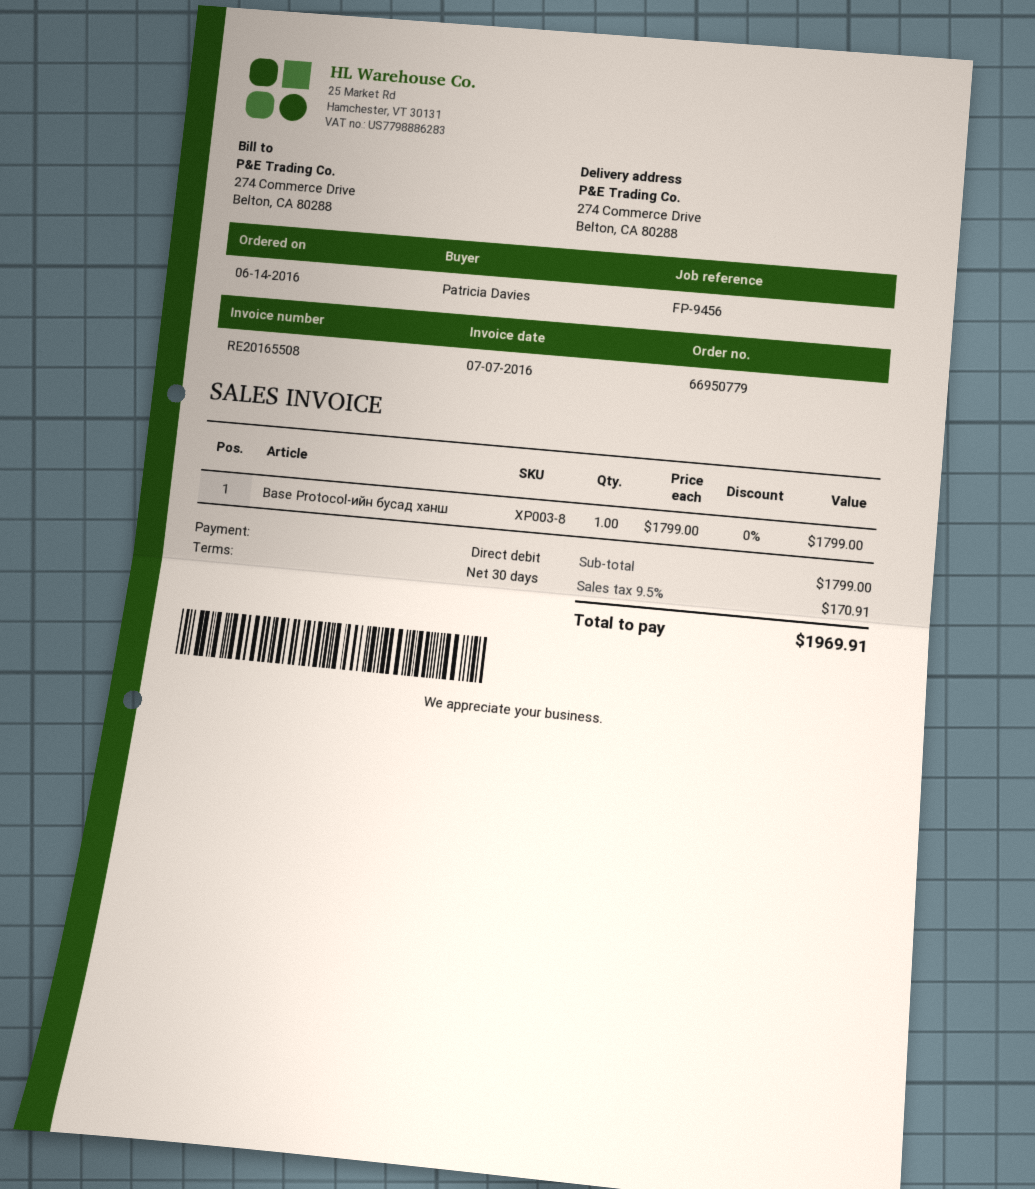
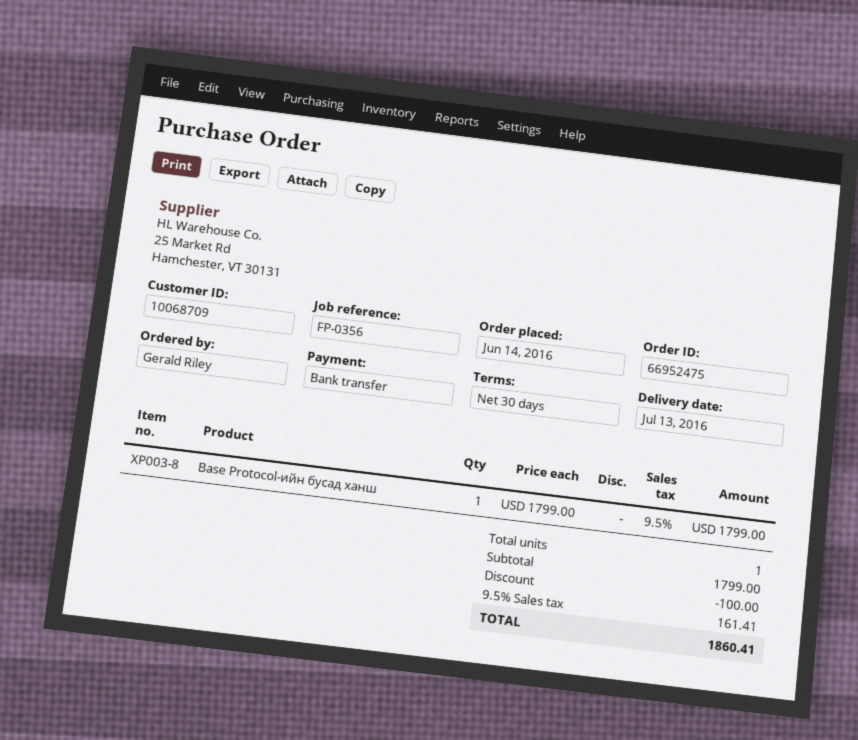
order number: 66950779 -> 66952475
reference: FP-9456 -> FP-0356
ordered by: Patricia Davies -> Gerald Riley
payment method: direct debit -> bank transfer
discount: none -> 100.00
tax: 9.5% = 170.91 -> 9.5% = 161.41
total: 1969.91 -> 1860.41

